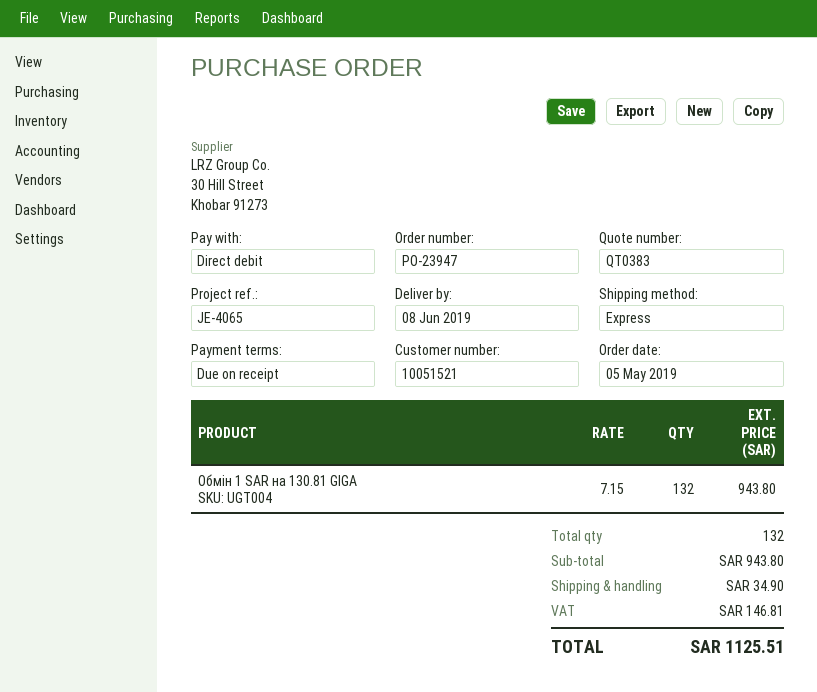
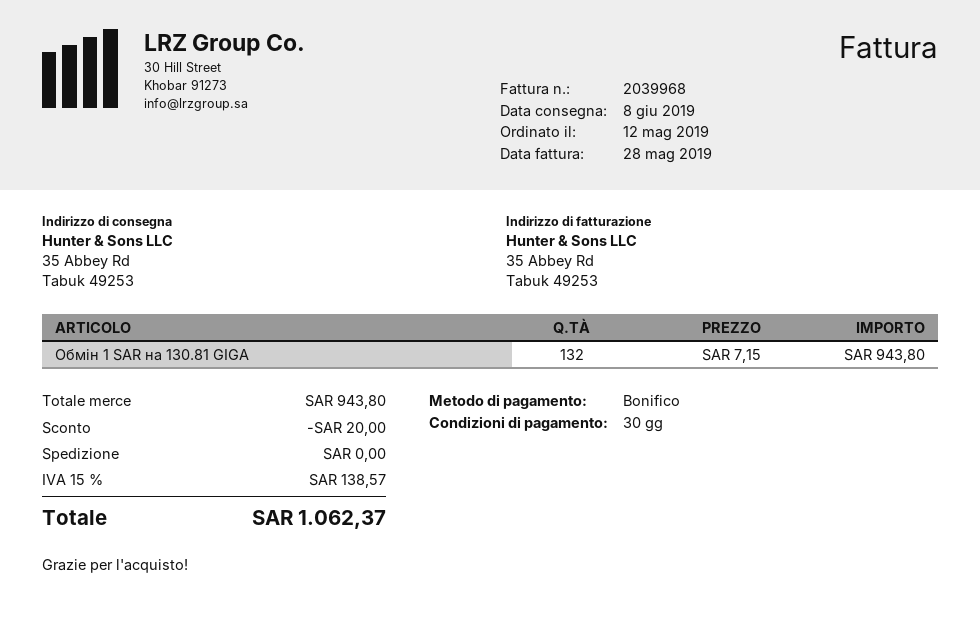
order date: 2019-05-05 -> 2019-05-12
payment terms: on receipt -> 30 days
payment method: direct debit -> bank transfer
discount: none -> 20.00
shipping: 34.90 -> 0.00
tax: 146.81 -> 138.57
total: 1125.51 -> 1062.37

